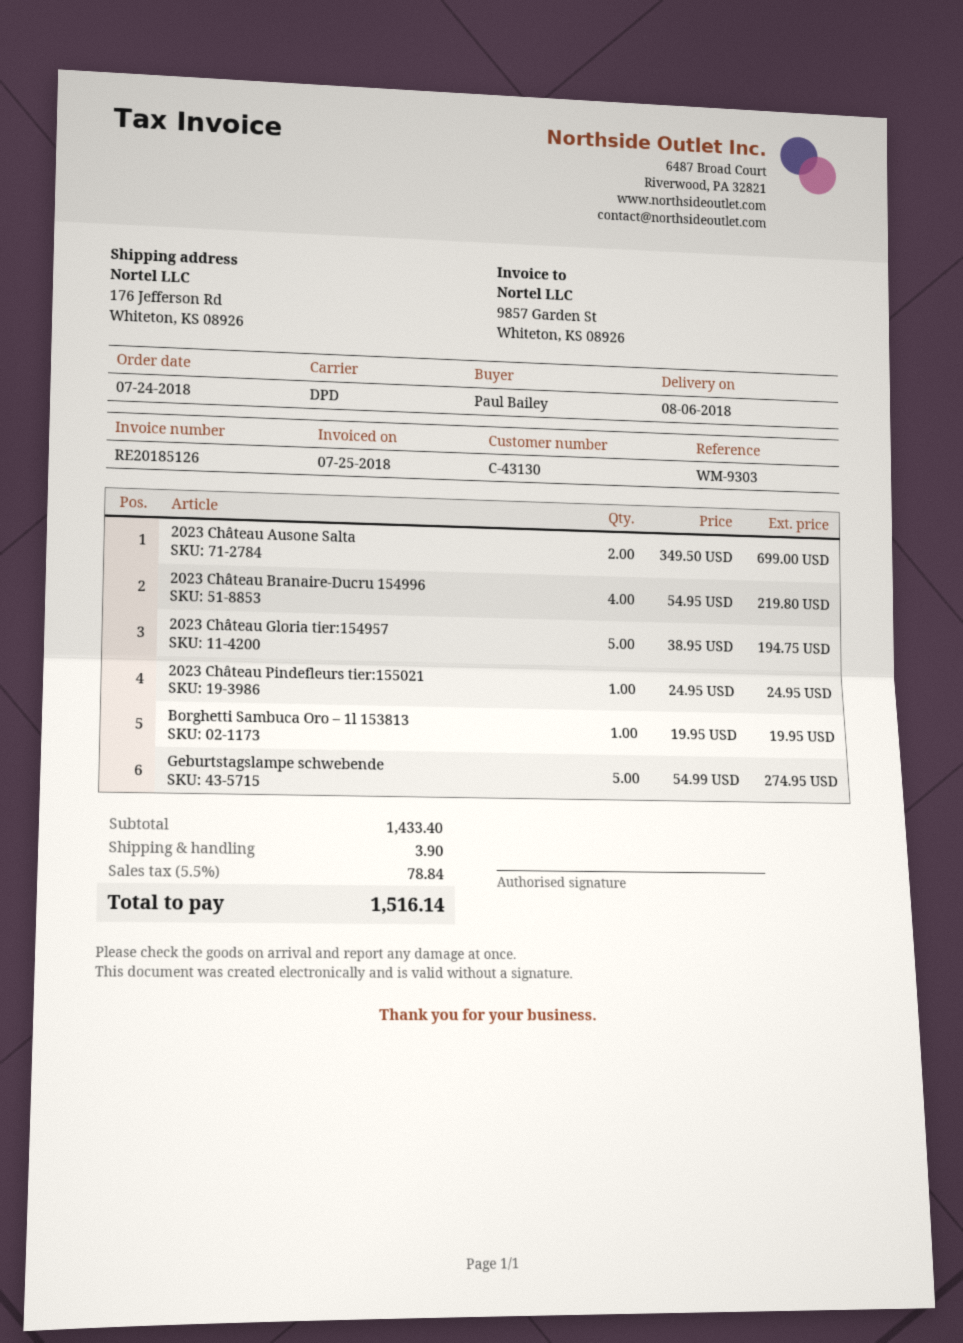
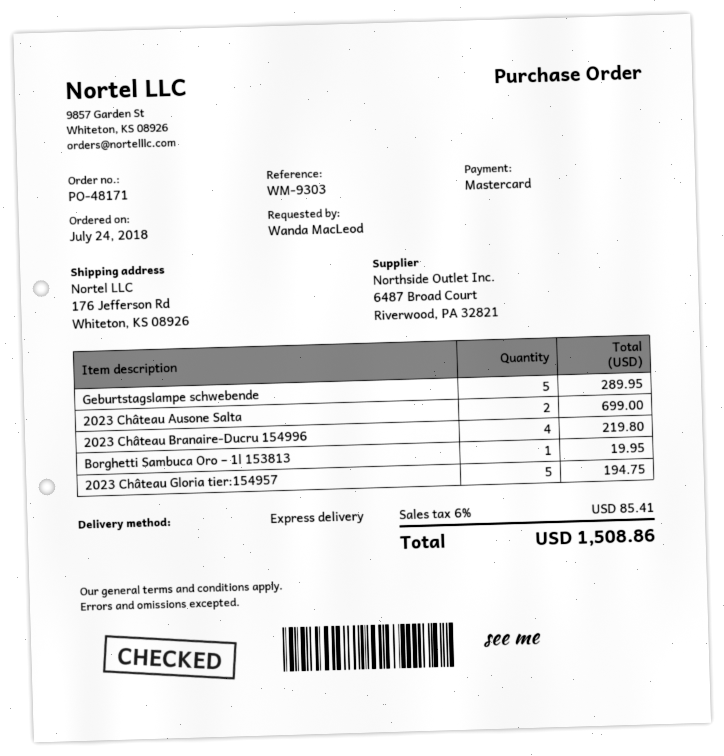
ordered by: Paul Bailey -> Wanda MacLeod
shipping method: DPD -> express
2023 Château Pindefleurs tier:155021: 1 for 24.95 -> none
Geburtstagslampe schwebende: 5 for 274.95 -> 5 for 289.95
shipping: 3.90 -> none
tax: 5.5% = 78.84 -> 6% = 85.41
total: 1516.14 -> 1508.86

